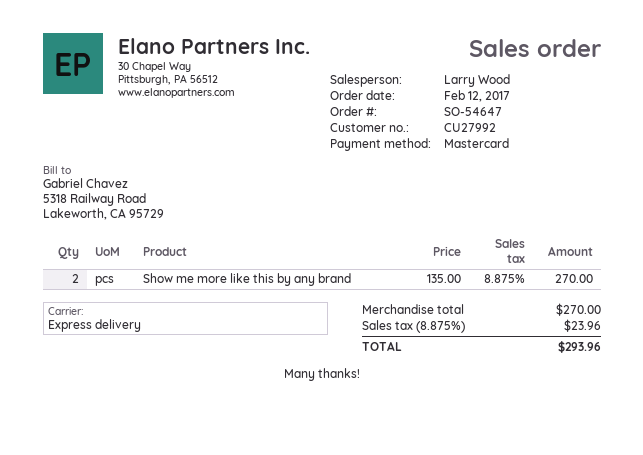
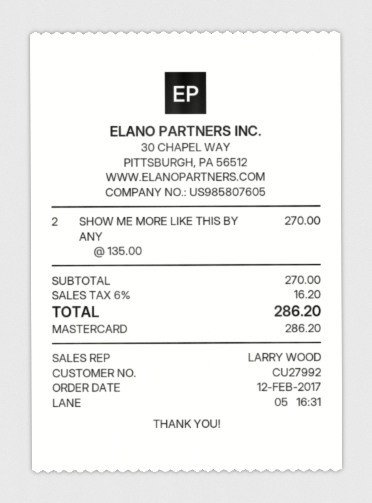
tax: 8.875% = 23.96 -> 6% = 16.20
total: 293.96 -> 286.20

